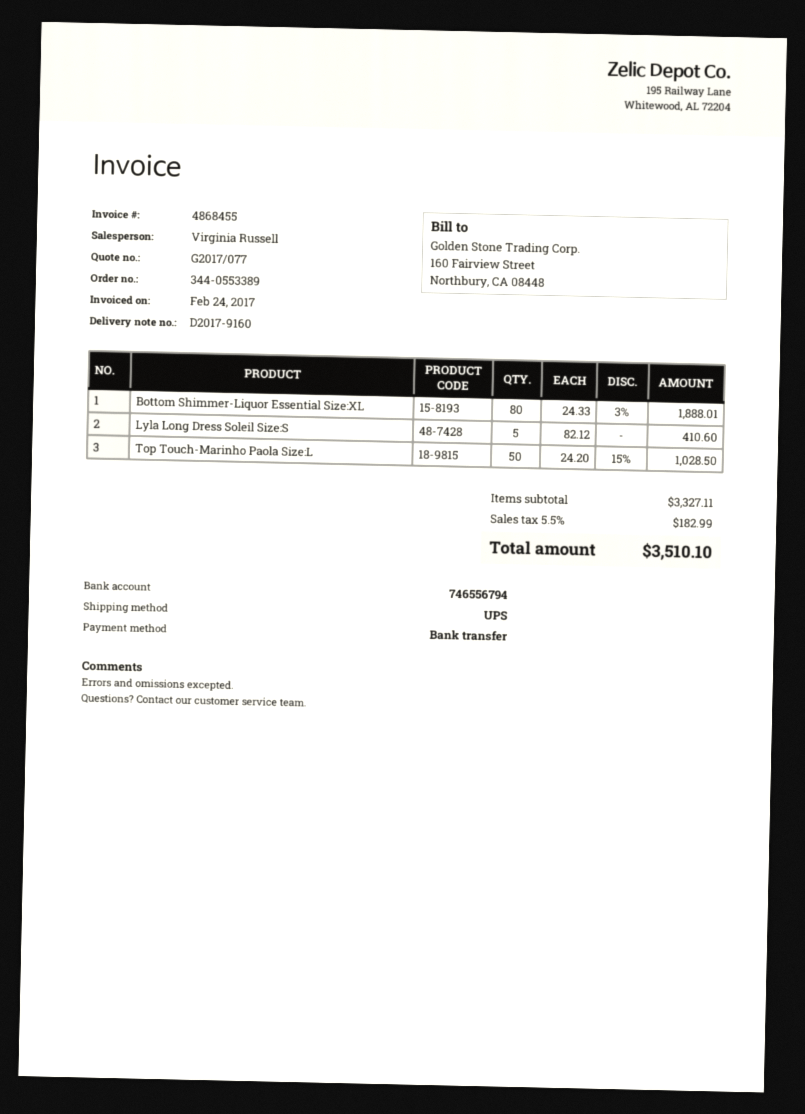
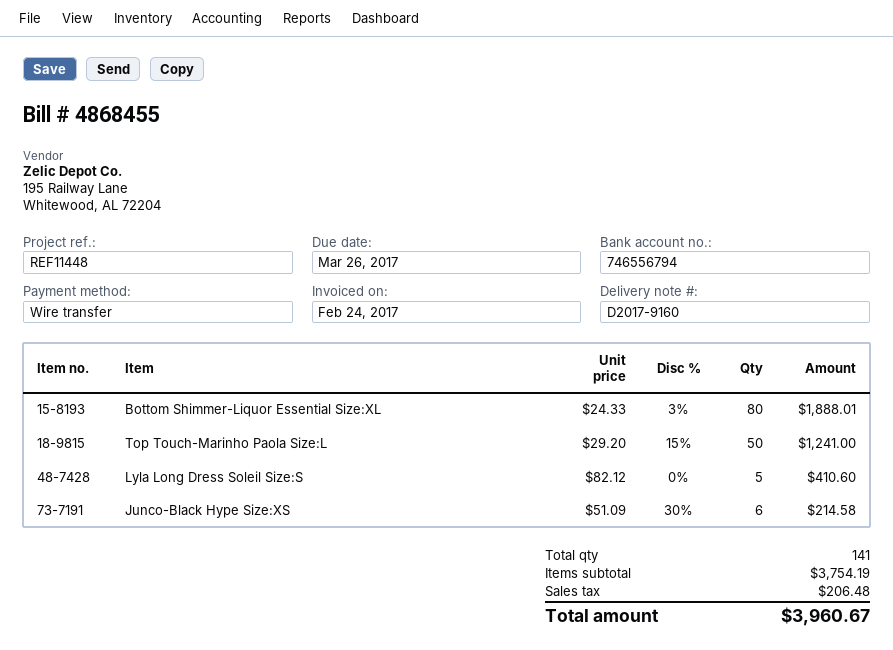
Top Touch-Marinho Paola Size:L: 50 x 24.20 - 15% = 1028.50 -> 50 x 29.20 - 15% = 1241.00
Junco-Black Hype Size:XS: none -> 6 x 51.09 - 30% = 214.58
subtotal: 3327.11 -> 3754.19
tax: 182.99 -> 206.48
total: 3510.10 -> 3960.67

